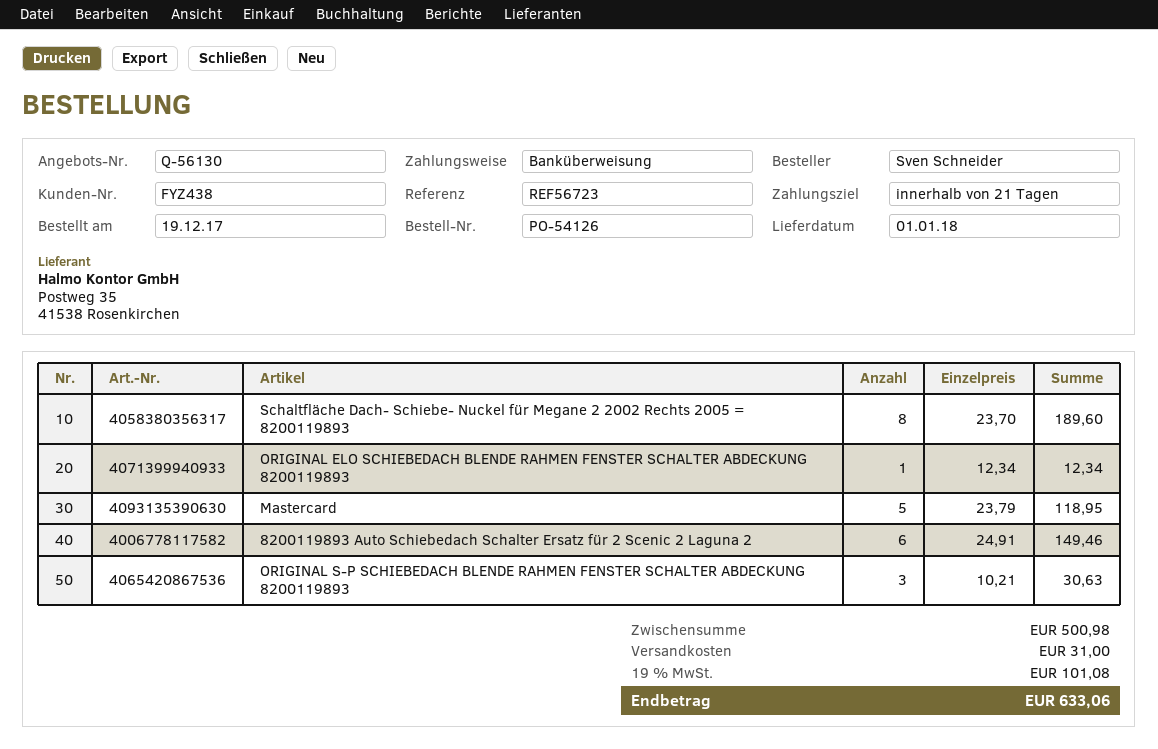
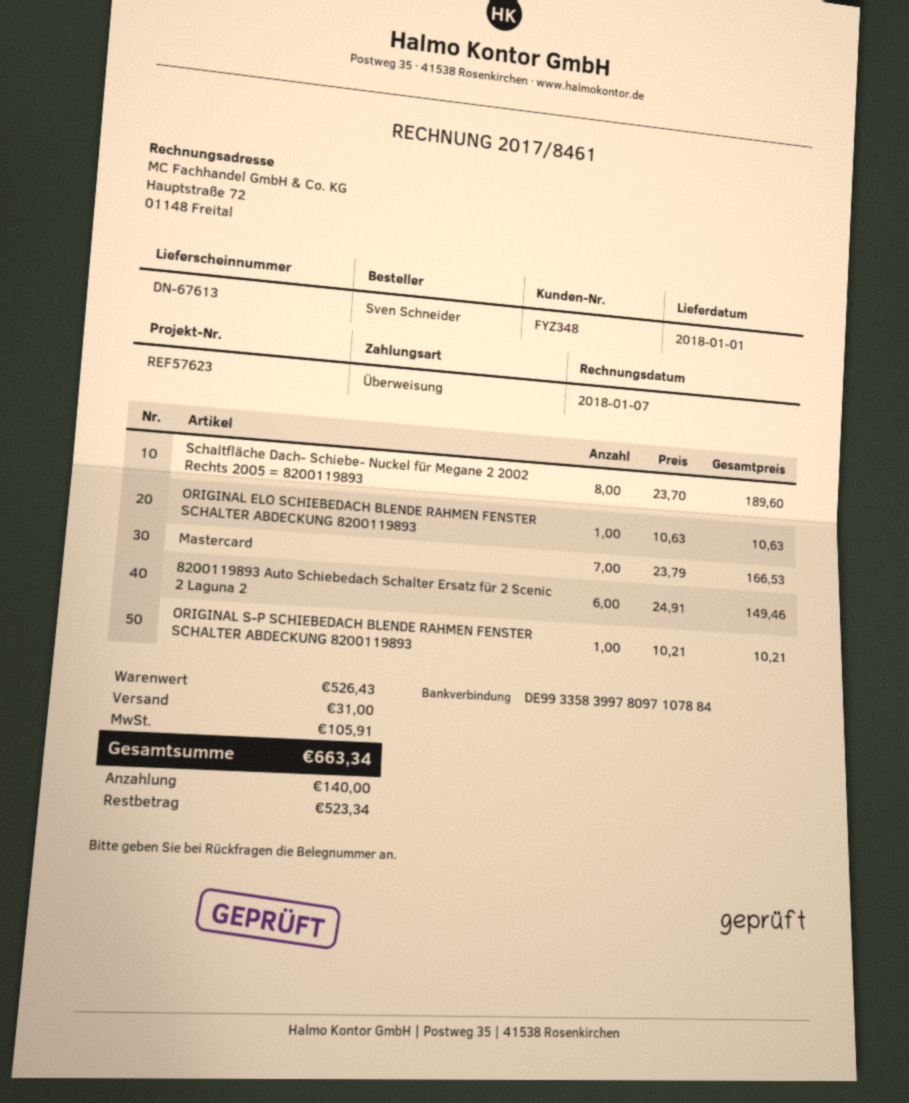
customer number: FYZ438 -> FYZ348
reference: REF56723 -> REF57623
ORIGINAL ELO SCHIEBEDACH BLENDE RAHMEN FENSTER SCHALTER ABDECKUNG 8200119893: 1 x 12.34 = 12.34 -> 1 x 10.63 = 10.63
Mastercard: 5 x 23.79 = 118.95 -> 7 x 23.79 = 166.53
ORIGINAL S-P SCHIEBEDACH BLENDE RAHMEN FENSTER SCHALTER ABDECKUNG 8200119893: 3 x 10.21 = 30.63 -> 1 x 10.21 = 10.21
subtotal: 500.98 -> 526.43
tax: 101.08 -> 105.91
total: 633.06 -> 663.34

